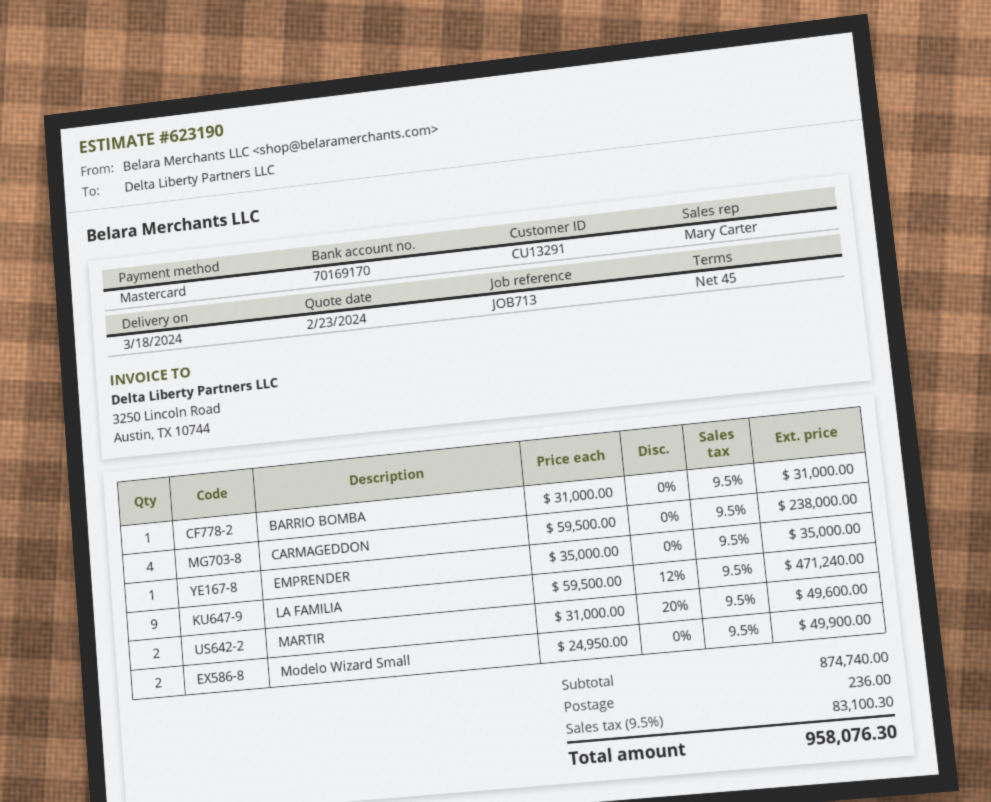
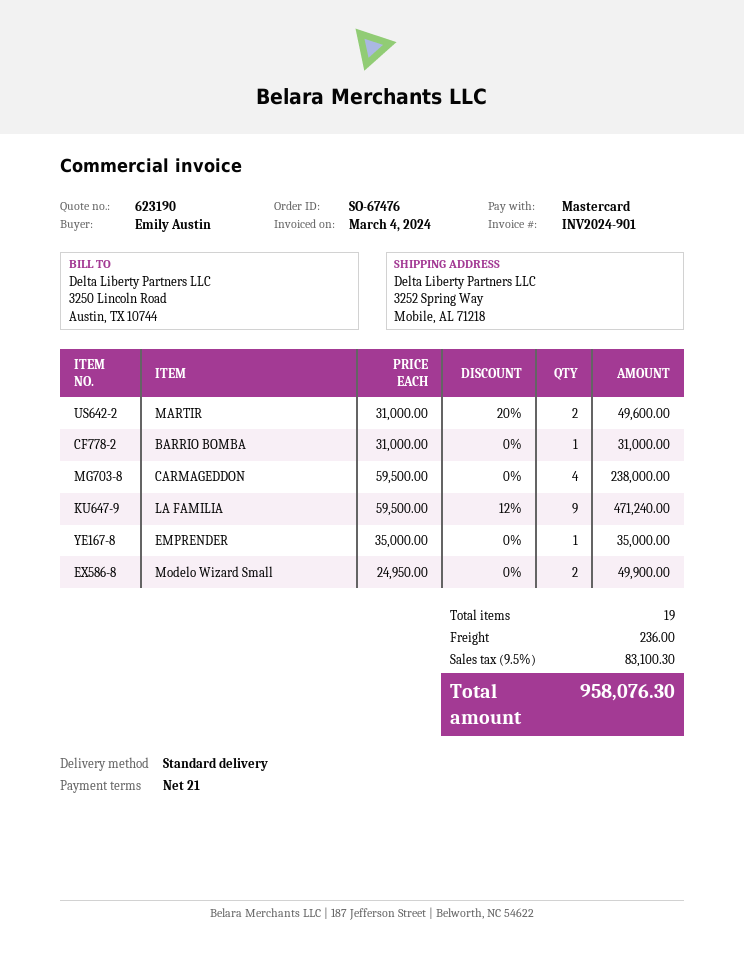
payment terms: 45 days -> 21 days

